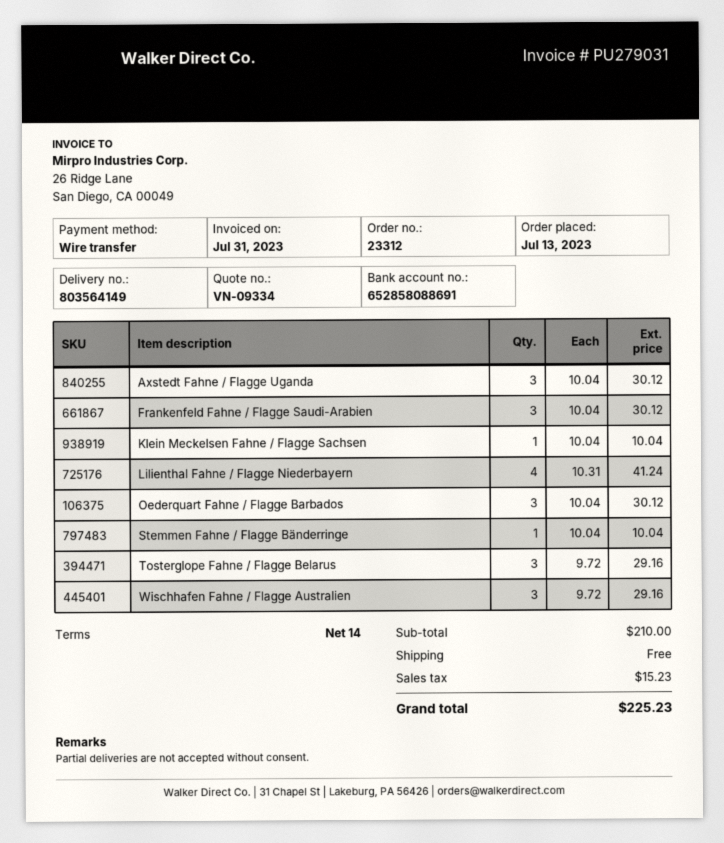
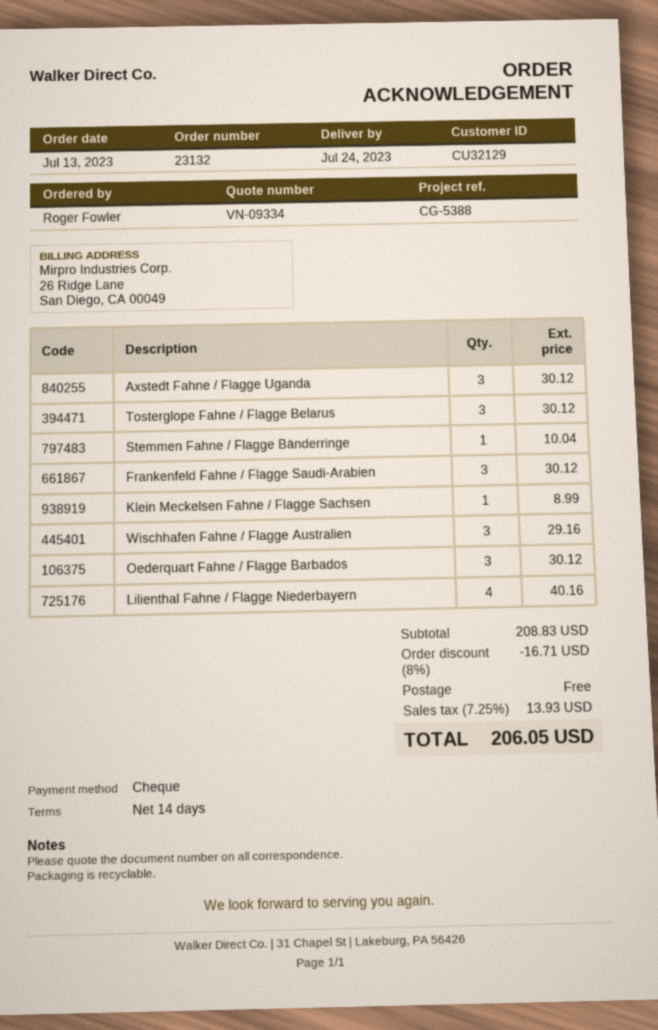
order number: 23312 -> 23132
payment method: bank transfer -> cheque
Klein Meckelsen Fahne / Flagge Sachsen: 1 for 10.04 -> 1 for 8.99
Lilienthal Fahne / Flagge Niederbayern: 4 for 41.24 -> 4 for 40.16
Tosterglope Fahne / Flagge Belarus: 3 for 29.16 -> 3 for 30.12
subtotal: 210.00 -> 208.83
discount: none -> 8% = 16.71
tax: 15.23 -> 13.93
total: 225.23 -> 206.05

